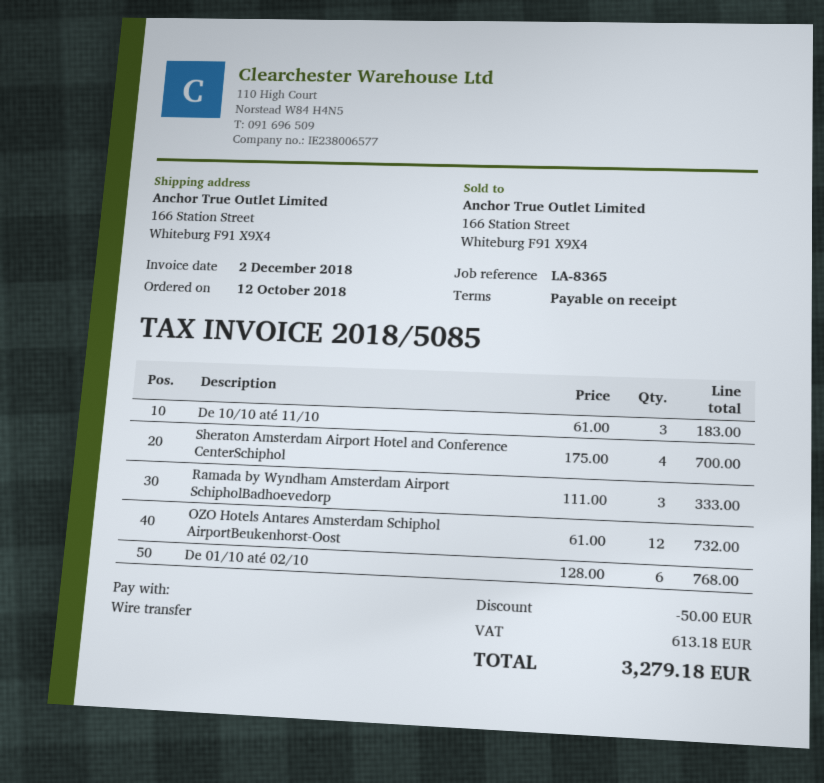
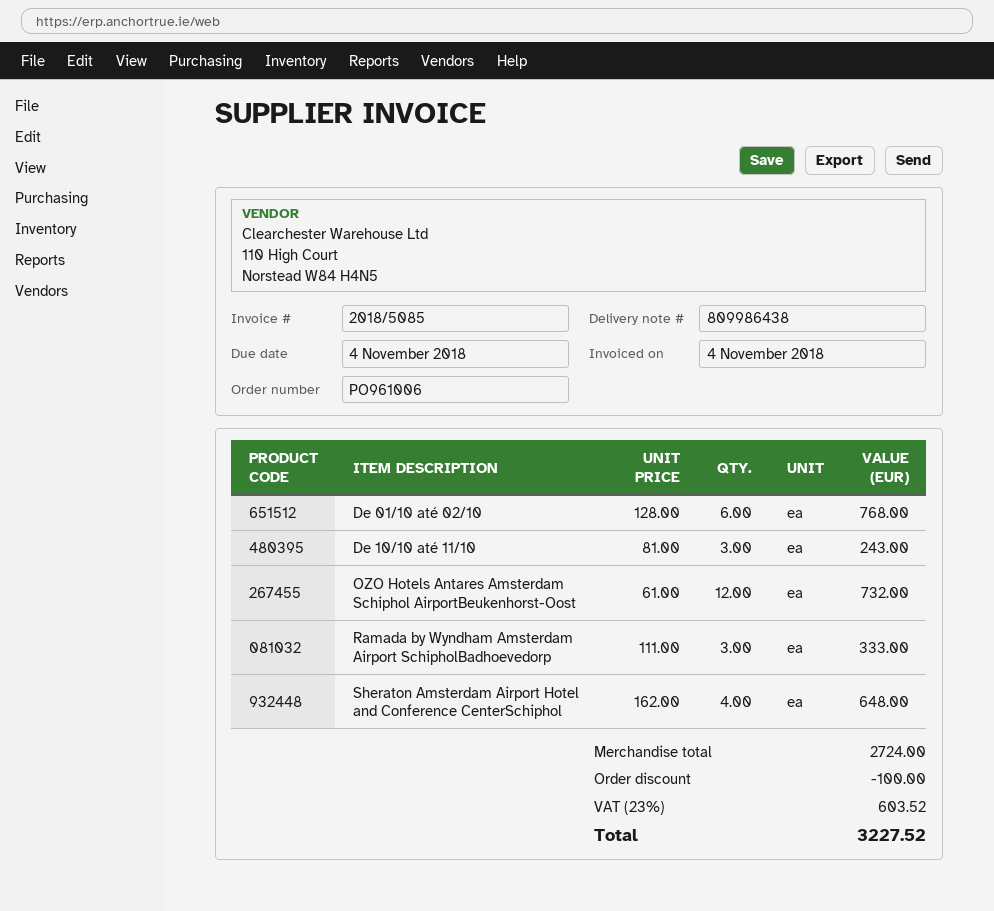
invoice date: 2018-12-02 -> 2018-11-04
De 10/10 até 11/10: 3 x 61.00 = 183.00 -> 3 x 81.00 = 243.00
Sheraton Amsterdam Airport Hotel and Conference CenterSchiphol: 4 x 175.00 = 700.00 -> 4 x 162.00 = 648.00
discount: 50.00 -> 100.00
tax: 613.18 -> 603.52
total: 3279.18 -> 3227.52

